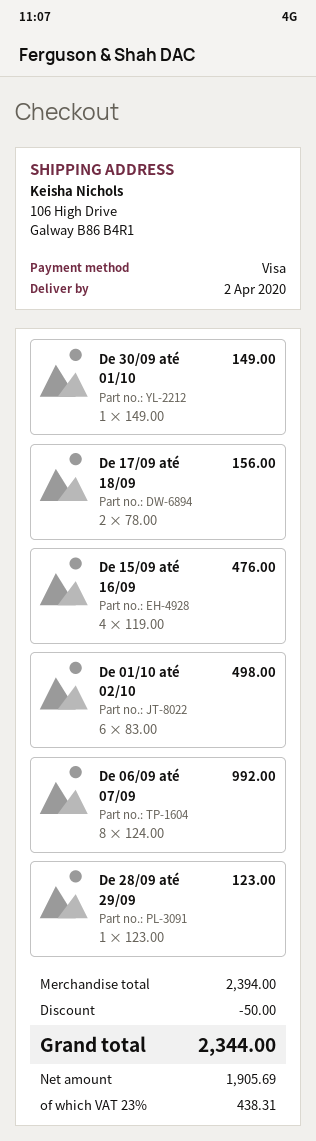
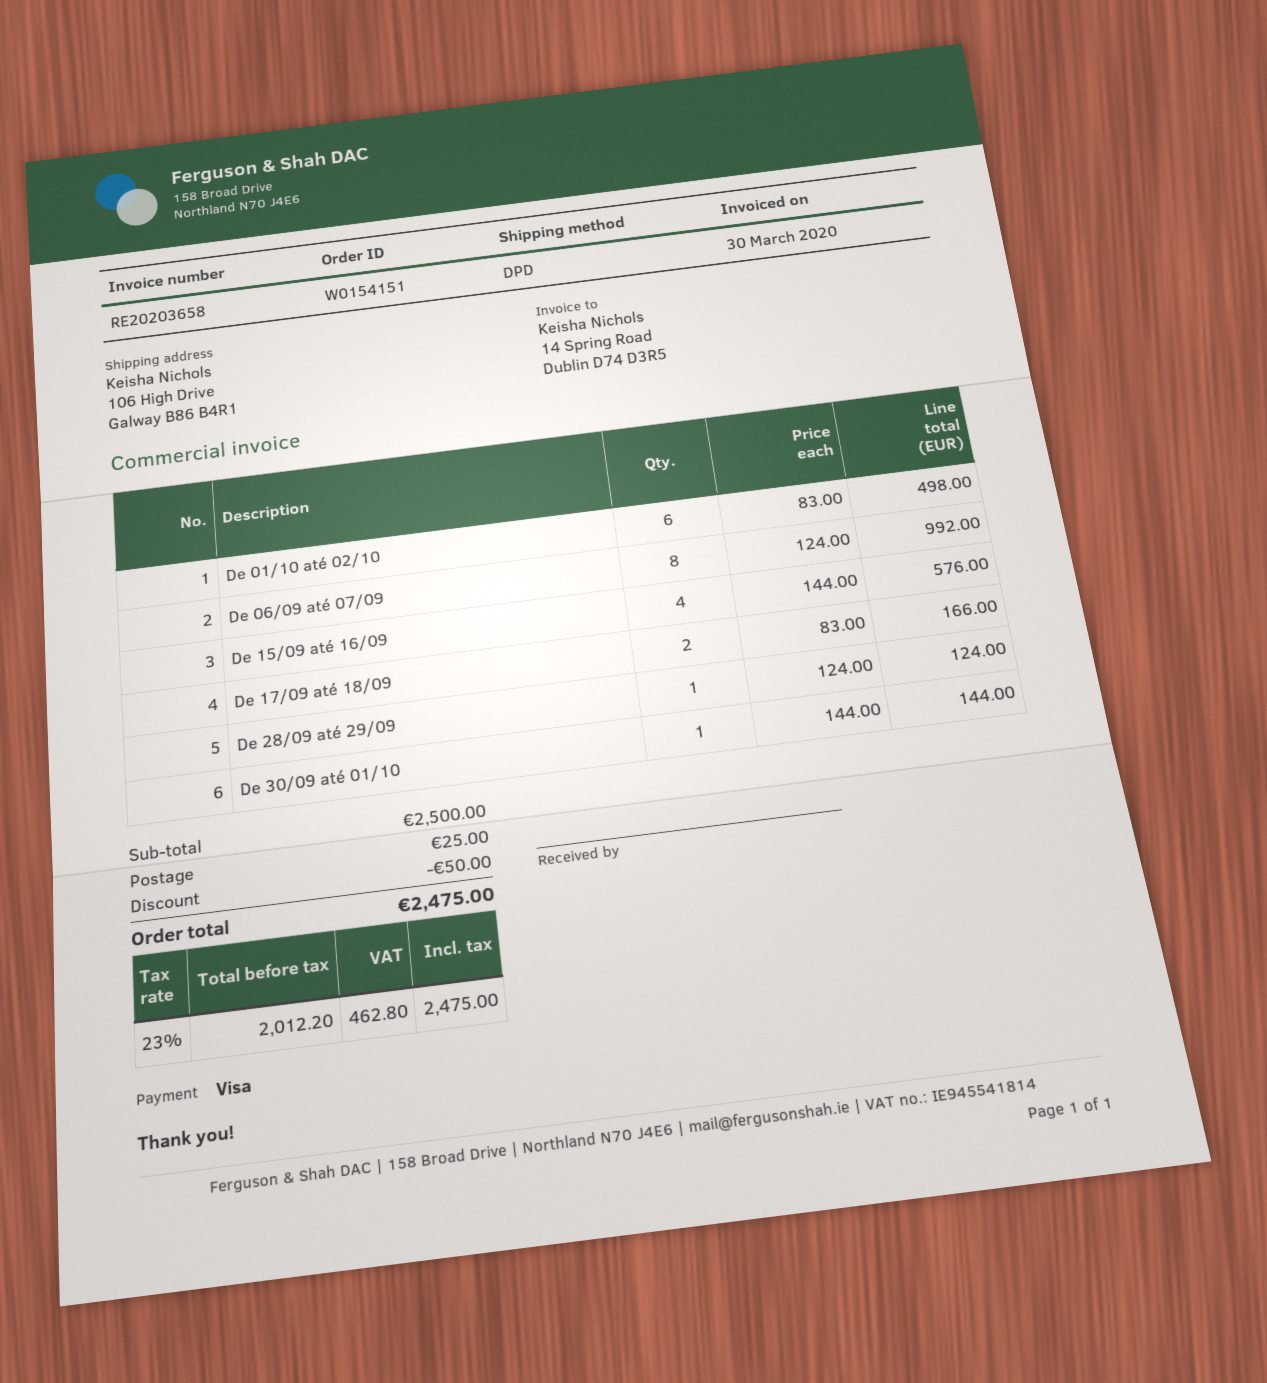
De 30/09 até 01/10: 1 x 149.00 = 149.00 -> 1 x 144.00 = 144.00
De 17/09 até 18/09: 2 x 78.00 = 156.00 -> 2 x 83.00 = 166.00
De 15/09 até 16/09: 4 x 119.00 = 476.00 -> 4 x 144.00 = 576.00
De 28/09 até 29/09: 1 x 123.00 = 123.00 -> 1 x 124.00 = 124.00
subtotal: 2394.00 -> 2500.00
shipping: none -> 25.00
net: 1905.69 -> 2012.20
tax: 23% = 438.31 -> 23% = 462.80
total: 2344.00 -> 2475.00

